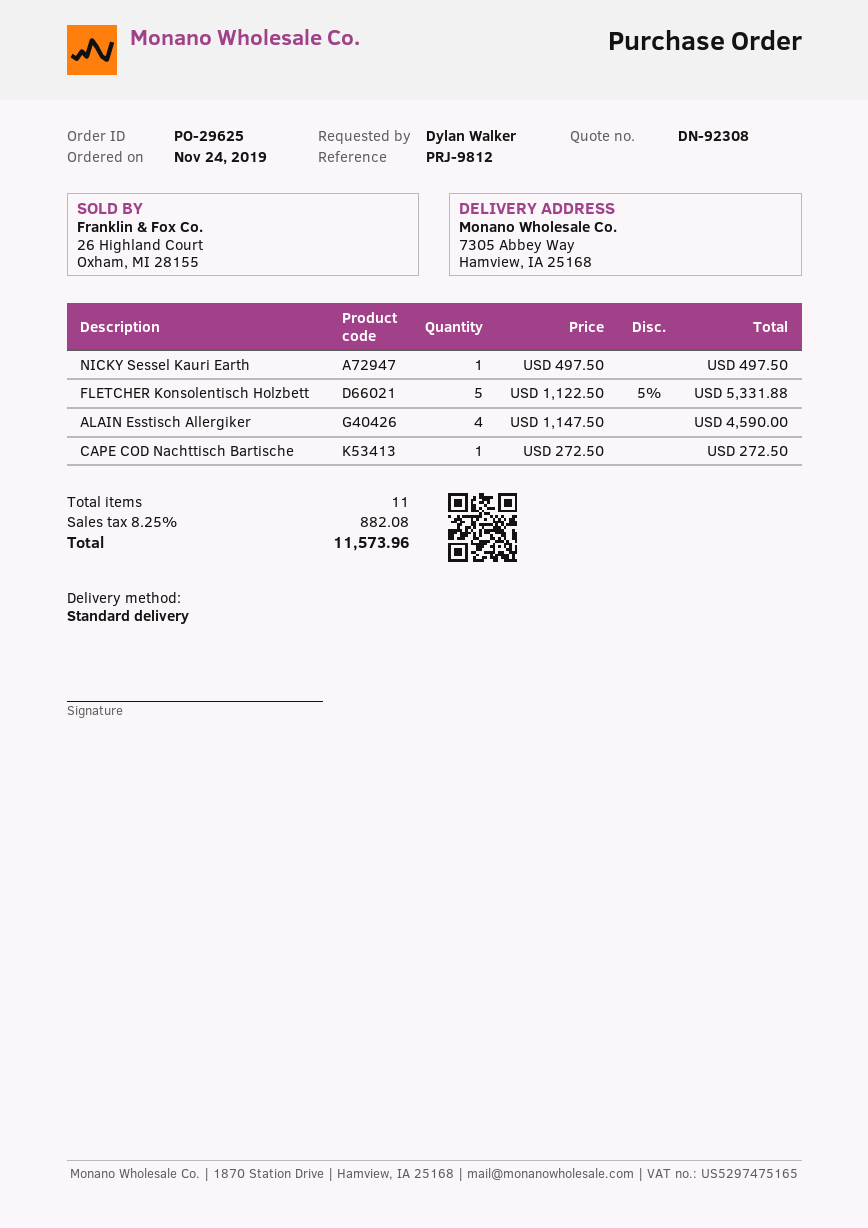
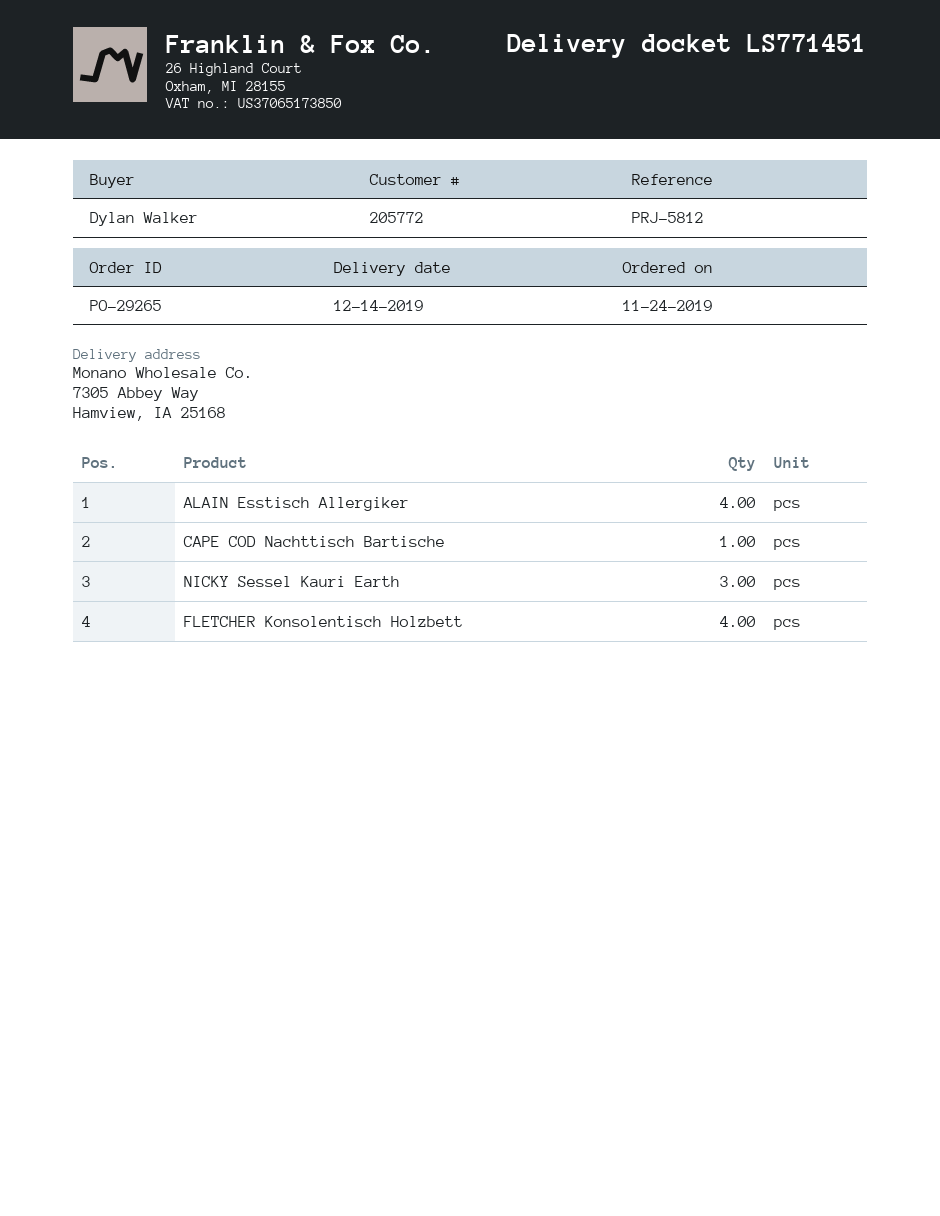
order number: PO-29625 -> PO-29265
reference: PRJ-9812 -> PRJ-5812
NICKY Sessel Kauri Earth: 1 -> 3
FLETCHER Konsolentisch Holzbett: 5 -> 4

